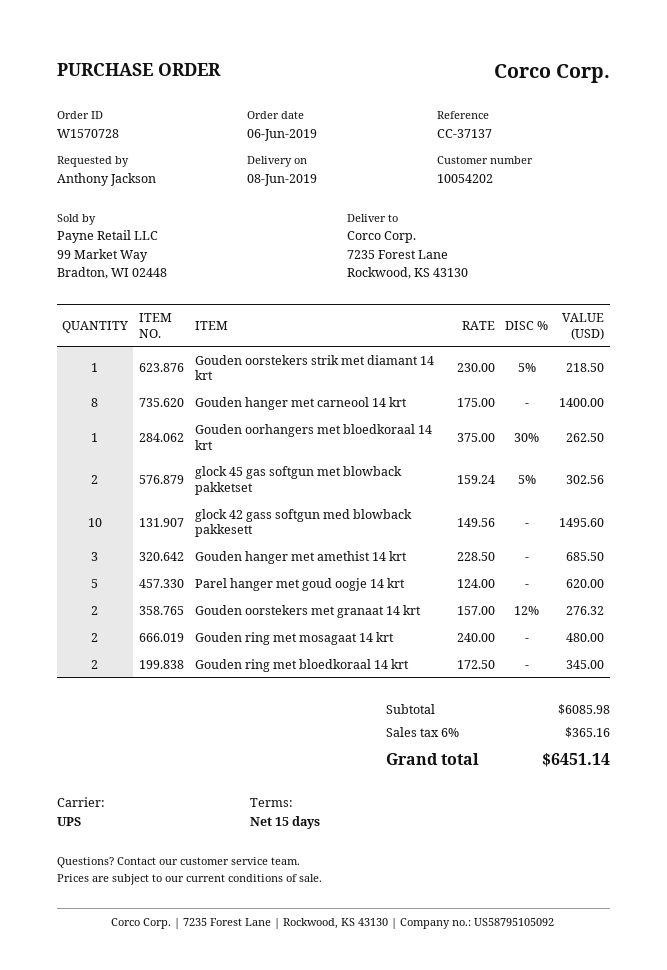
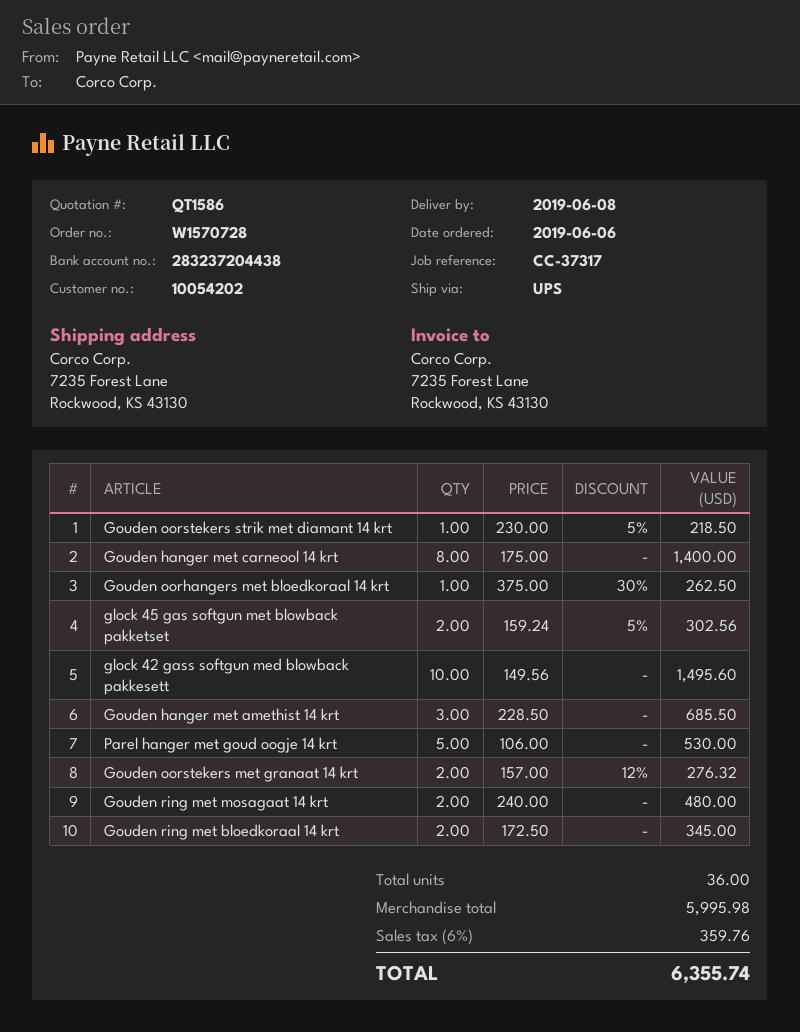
reference: CC-37137 -> CC-37317
Parel hanger met goud oogje 14 krt: 5 x 124.00 = 620.00 -> 5 x 106.00 = 530.00
subtotal: 6085.98 -> 5995.98
tax: 6% = 365.16 -> 6% = 359.76
total: 6451.14 -> 6355.74

